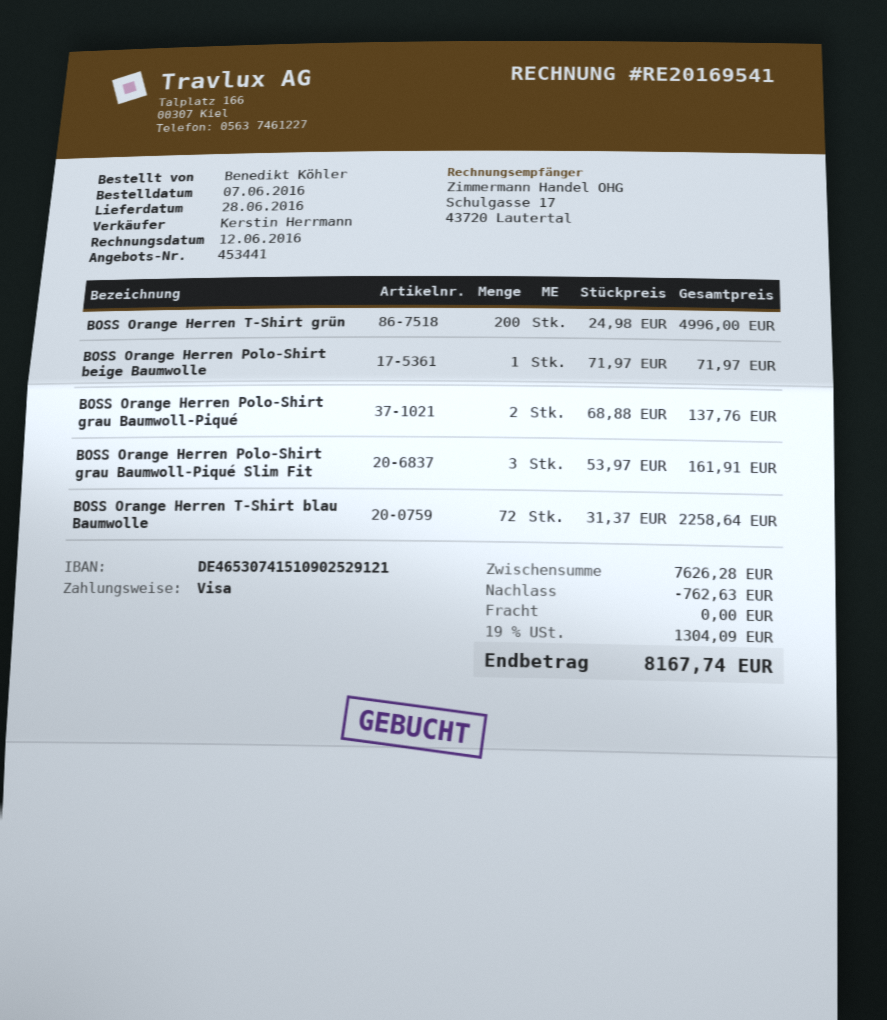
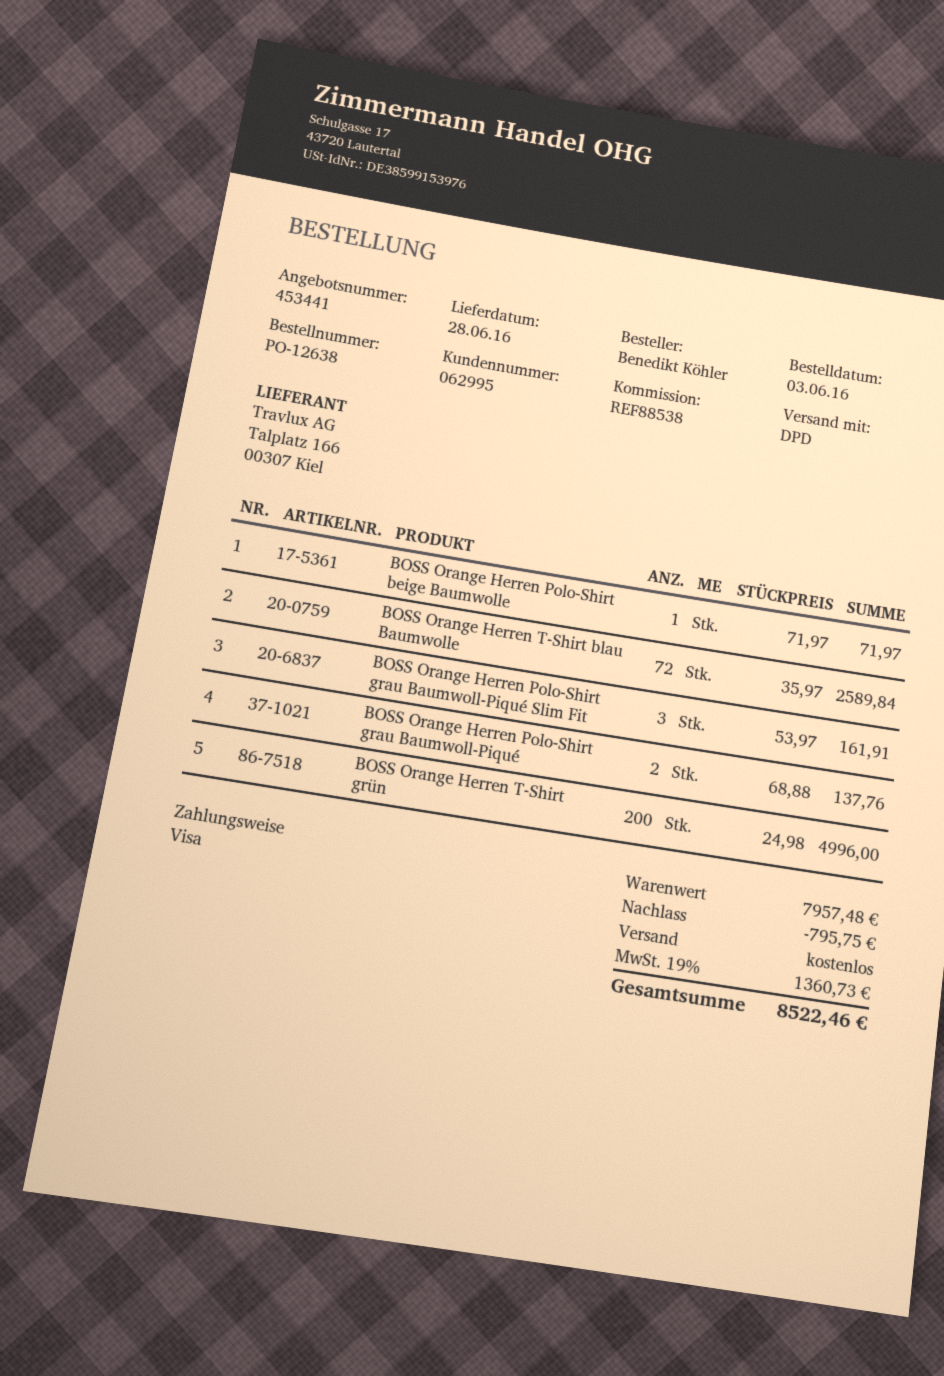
order date: 2016-06-07 -> 2016-06-03
BOSS Orange Herren T-Shirt blau Baumwolle: 72 x 31.37 = 2258.64 -> 72 x 35.97 = 2589.84
subtotal: 7626.28 -> 7957.48
discount: 762.63 -> 795.75
tax: 19% = 1304.09 -> 19% = 1360.73
total: 8167.74 -> 8522.46

